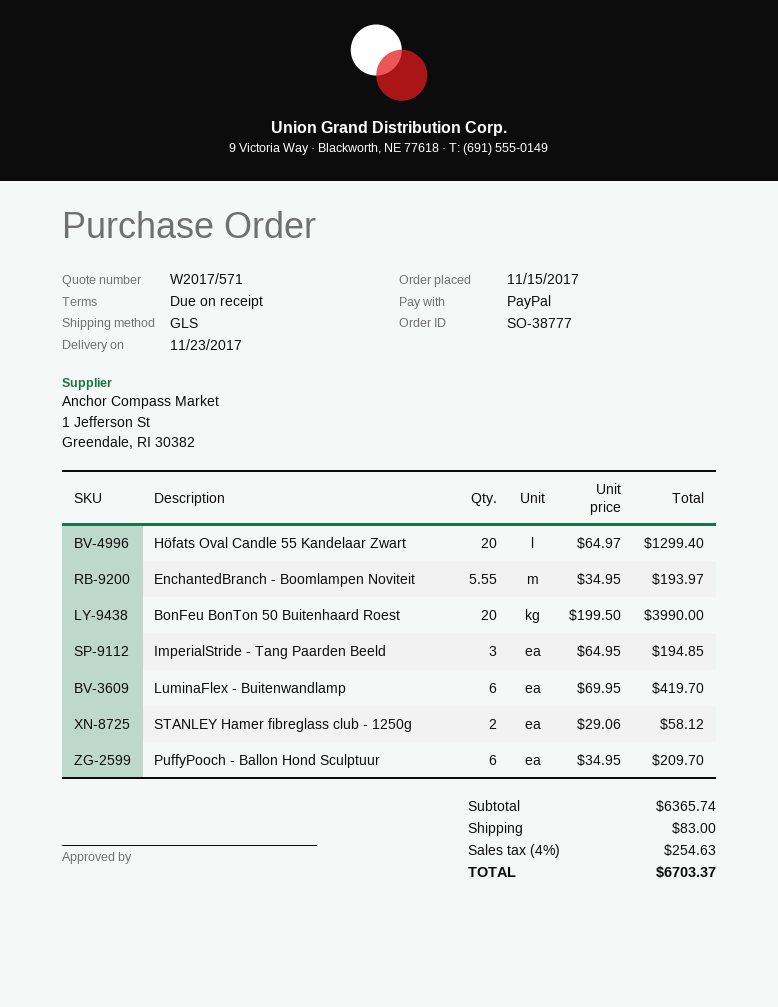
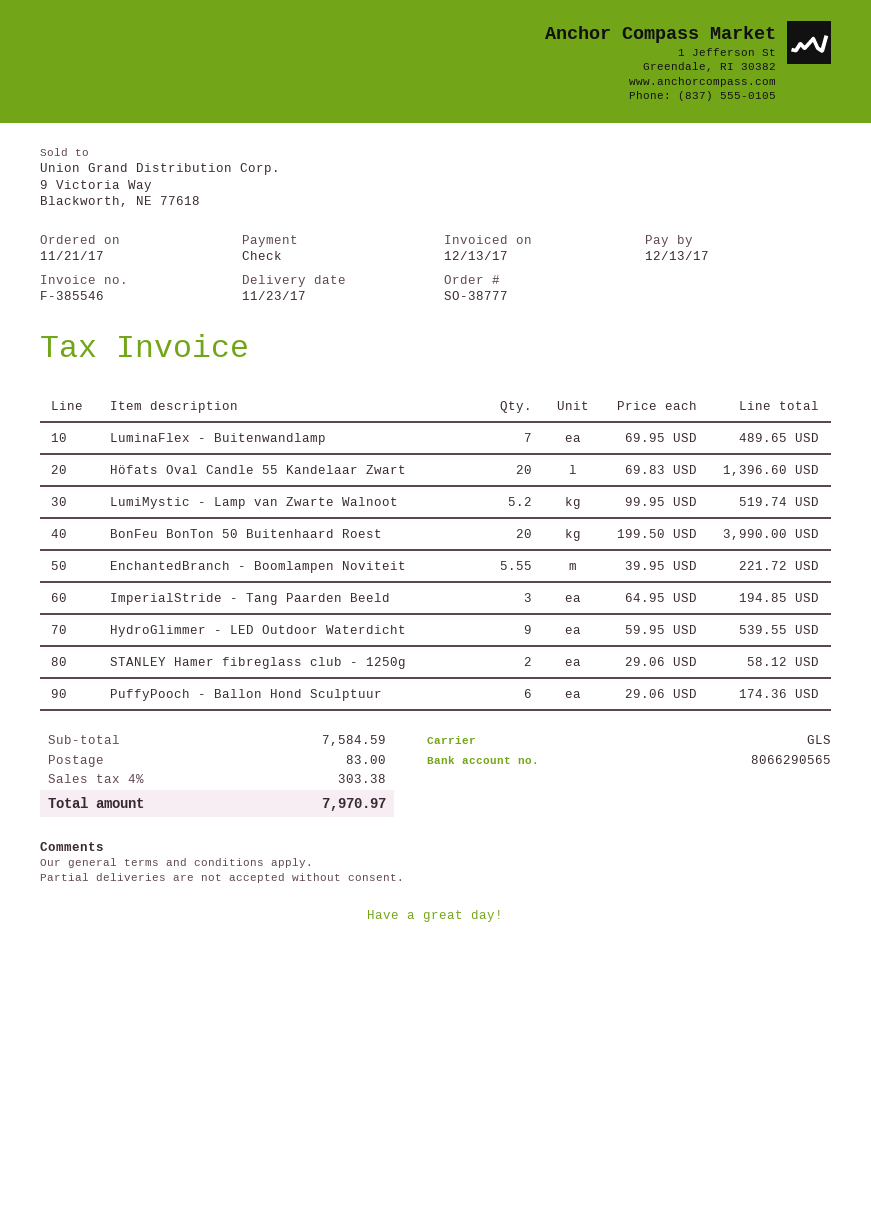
order date: 2017-11-15 -> 2017-11-21
payment method: PayPal -> cheque
Höfats Oval Candle 55 Kandelaar Zwart: 20 x 64.97 = 1299.40 -> 20 x 69.83 = 1396.60
EnchantedBranch - Boomlampen Noviteit: 5.55 x 34.95 = 193.97 -> 5.55 x 39.95 = 221.72
LuminaFlex - Buitenwandlamp: 6 x 69.95 = 419.70 -> 7 x 69.95 = 489.65
PuffyPooch - Ballon Hond Sculptuur: 6 x 34.95 = 209.70 -> 6 x 29.06 = 174.36
LumiMystic - Lamp van Zwarte Walnoot: none -> 5.2 x 99.95 = 519.74
HydroGlimmer - LED Outdoor Waterdicht: none -> 9 x 59.95 = 539.55
subtotal: 6365.74 -> 7584.59
tax: 4% = 254.63 -> 4% = 303.38
total: 6703.37 -> 7970.97

